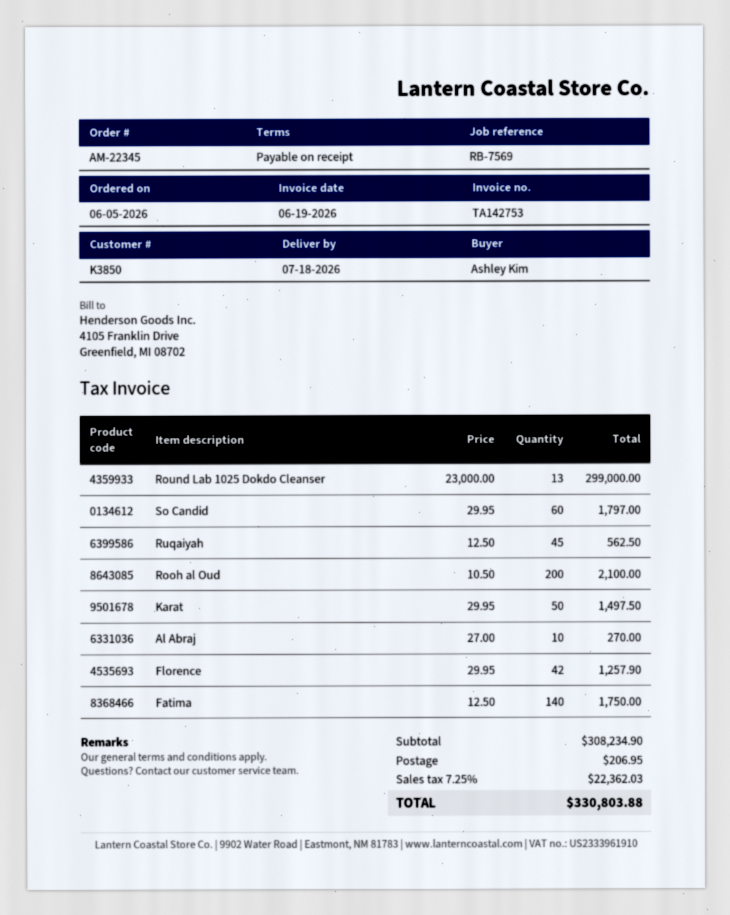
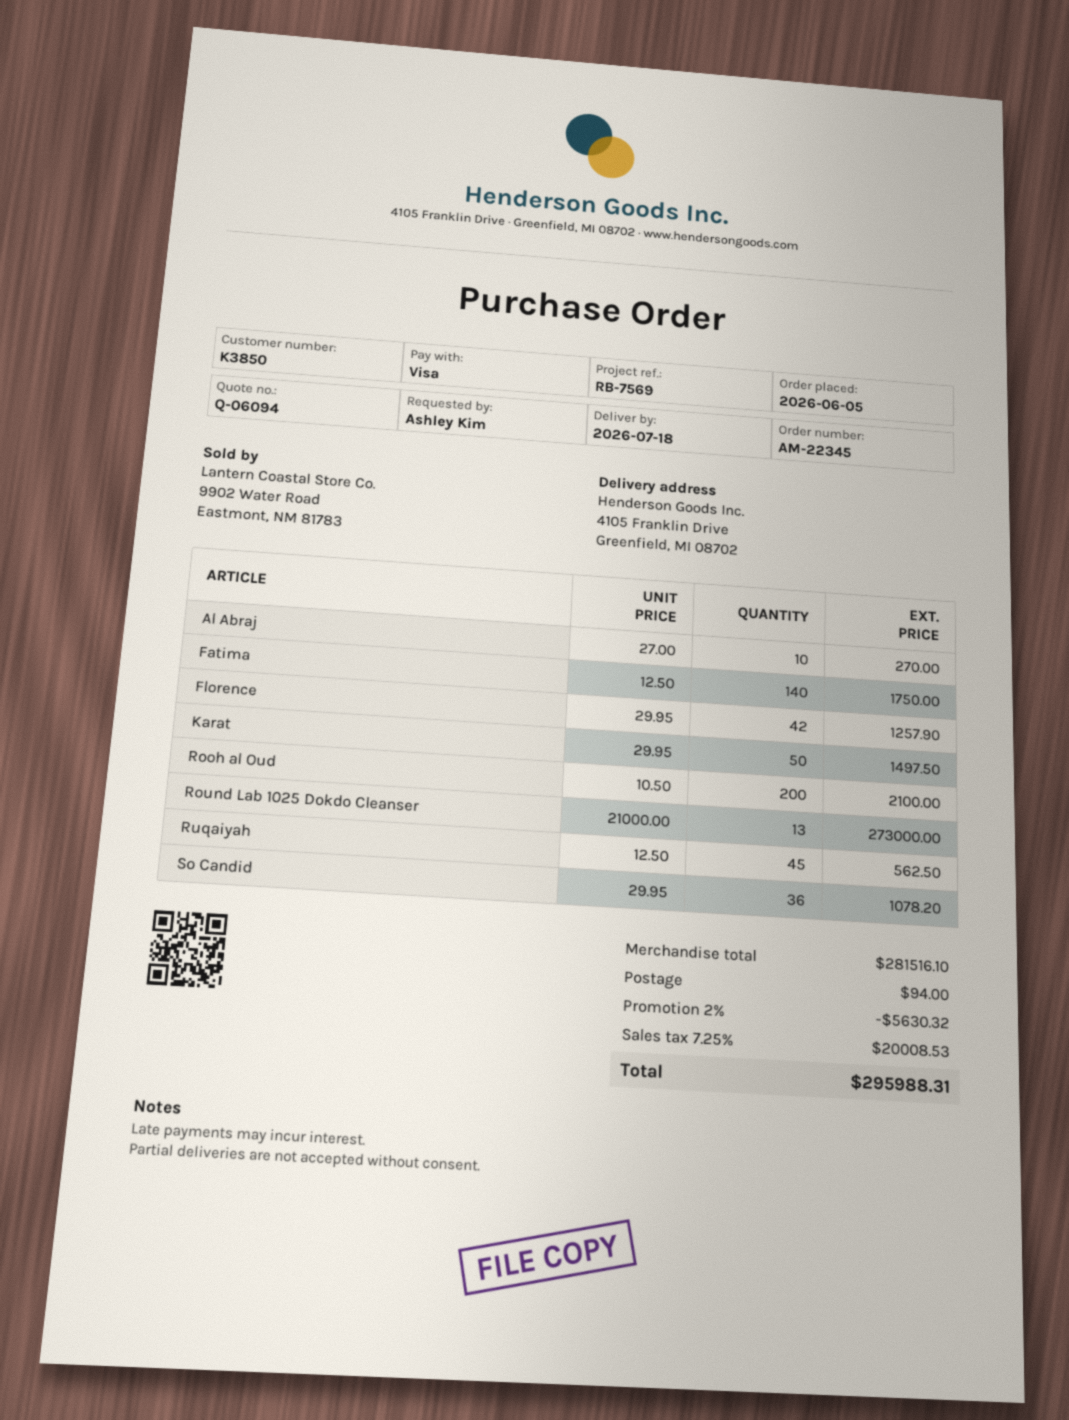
Round Lab 1025 Dokdo Cleanser: 13 x 23000.00 = 299000.00 -> 13 x 21000.00 = 273000.00
So Candid: 60 x 29.95 = 1797.00 -> 36 x 29.95 = 1078.20
subtotal: 308234.90 -> 281516.10
discount: none -> 2% = 5630.32
shipping: 206.95 -> 94.00
tax: 7.25% = 22362.03 -> 7.25% = 20008.53
total: 330803.88 -> 295988.31

